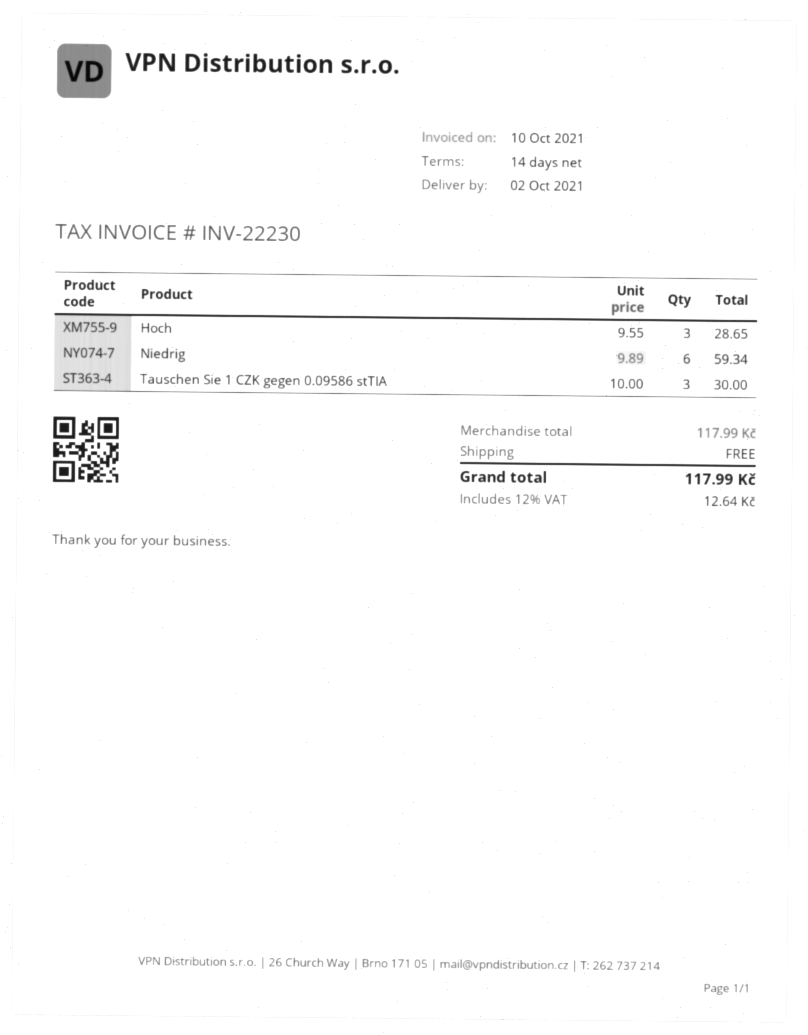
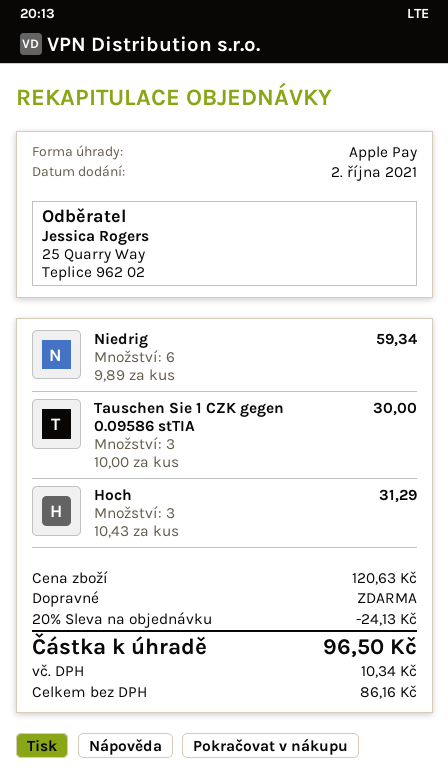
Hoch: 3 x 9.55 = 28.65 -> 3 x 10.43 = 31.29
subtotal: 117.99 -> 120.63
discount: none -> 20% = 24.13
tax: 12.64 -> 10.34
total: 117.99 -> 96.50

